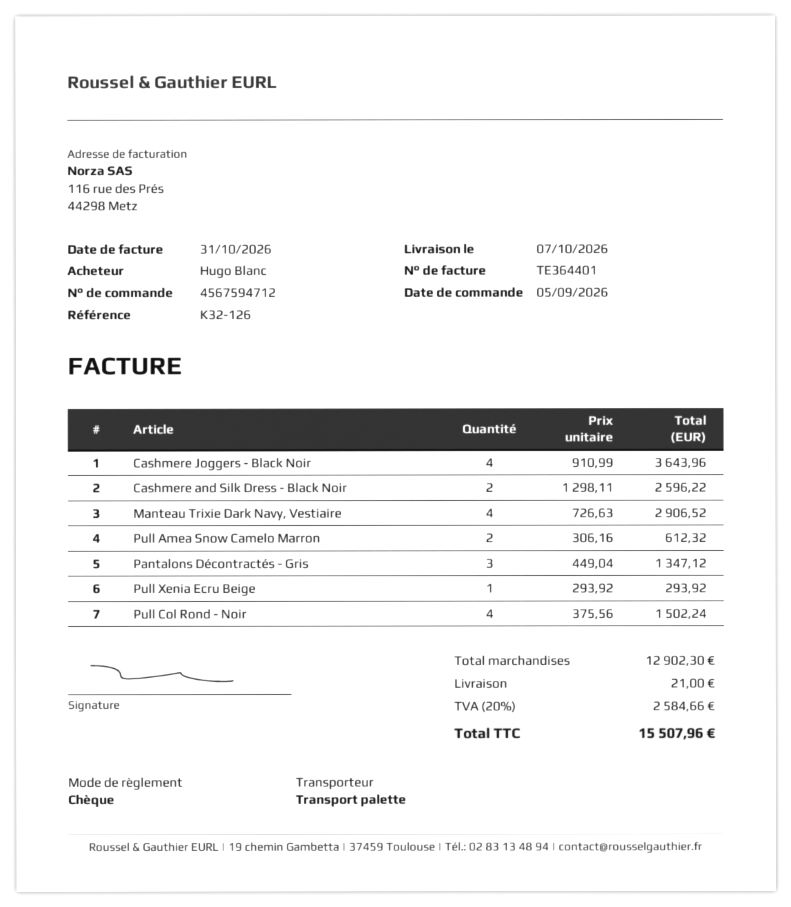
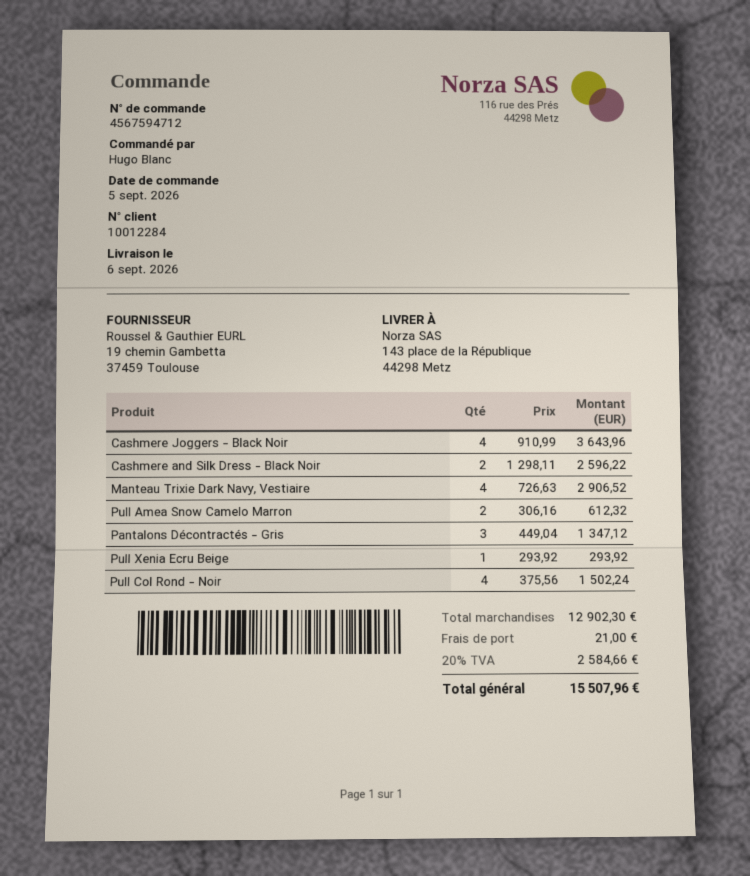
delivery date: 2026-10-07 -> 2026-09-06

